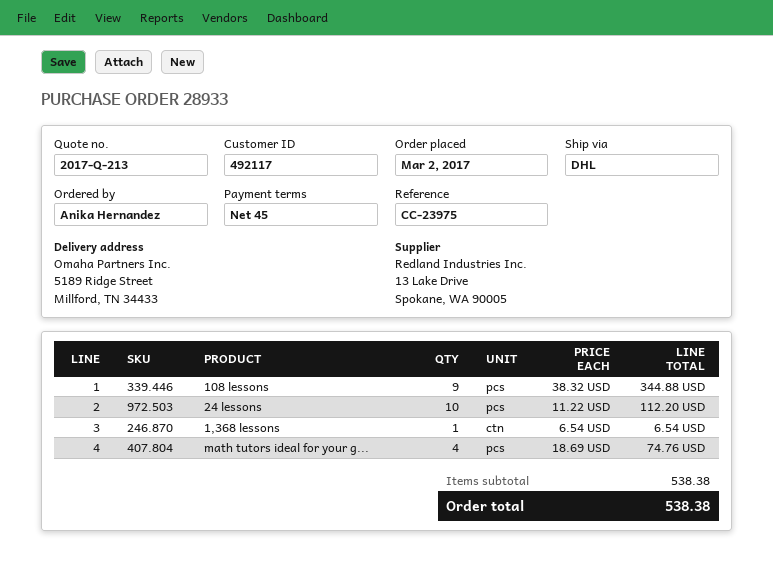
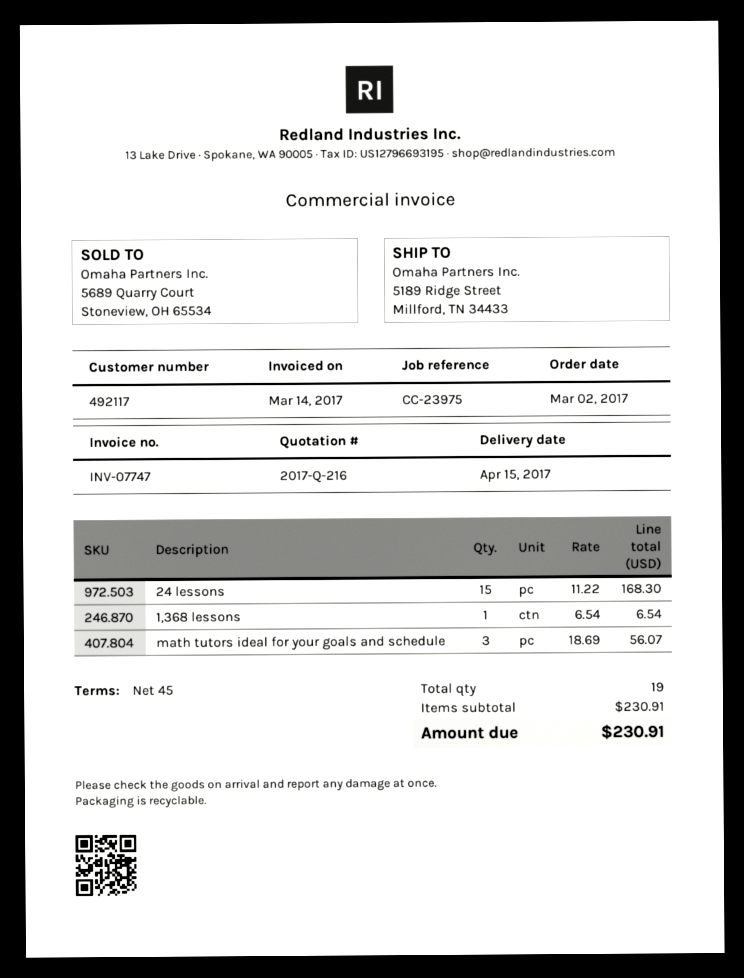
quote number: 2017-Q-213 -> 2017-Q-216
108 lessons: 9 x 38.32 = 344.88 -> none
24 lessons: 10 x 11.22 = 112.20 -> 15 x 11.22 = 168.30
math tutors ideal for your g...: 4 x 18.69 = 74.76 -> 3 x 18.69 = 56.07
subtotal: 538.38 -> 230.91
total: 538.38 -> 230.91

